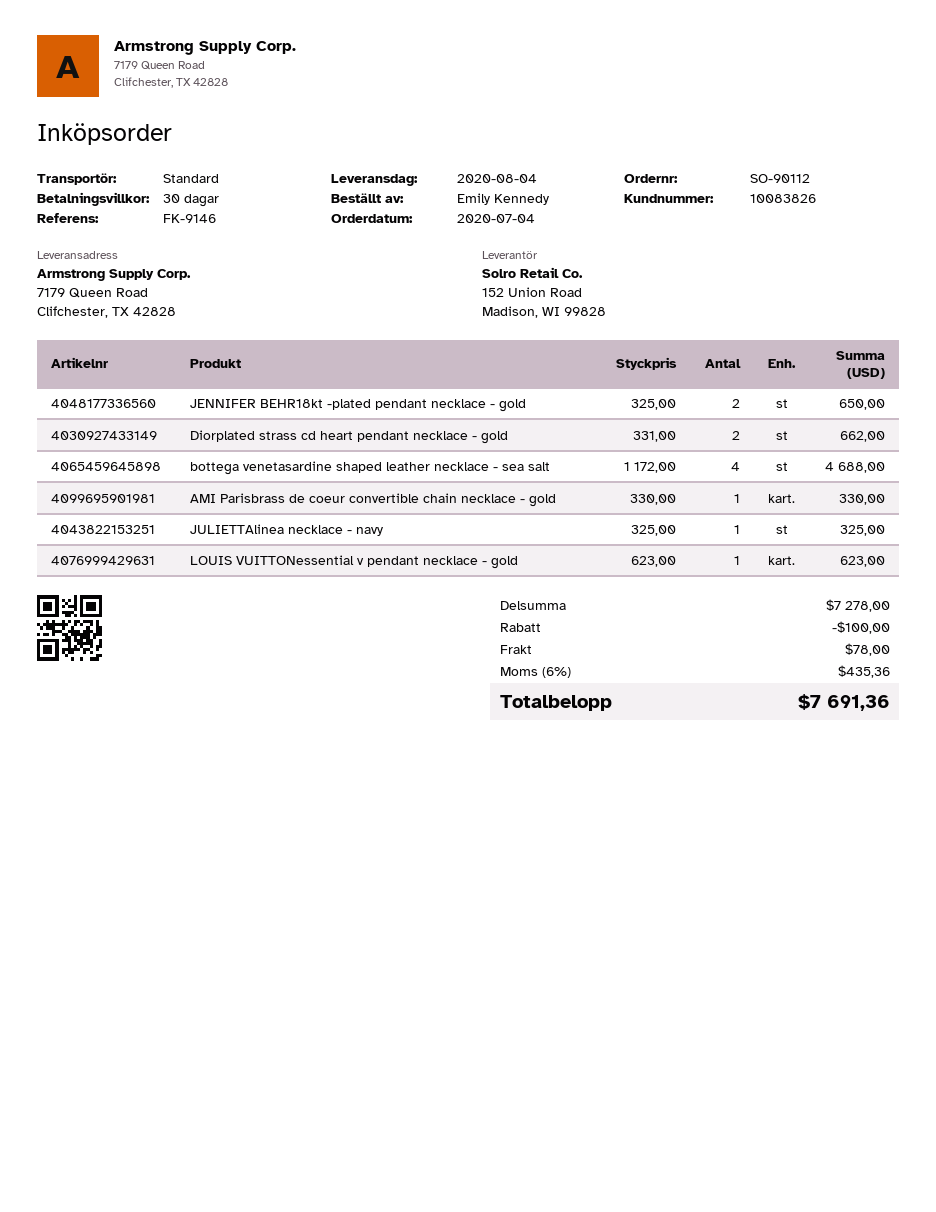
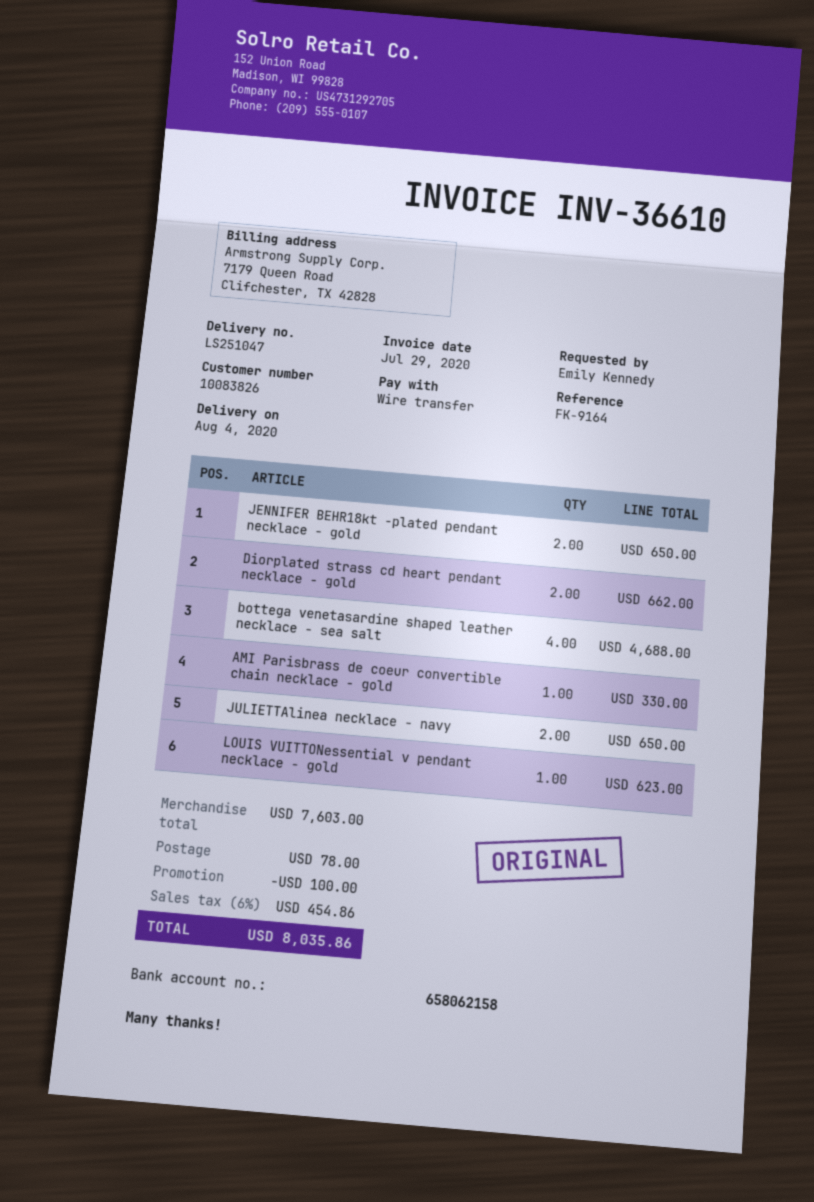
reference: FK-9146 -> FK-9164
JULIETTAlinea necklace - navy: 1 for 325.00 -> 2 for 650.00
subtotal: 7278.00 -> 7603.00
tax: 6% = 435.36 -> 6% = 454.86
total: 7691.36 -> 8035.86

